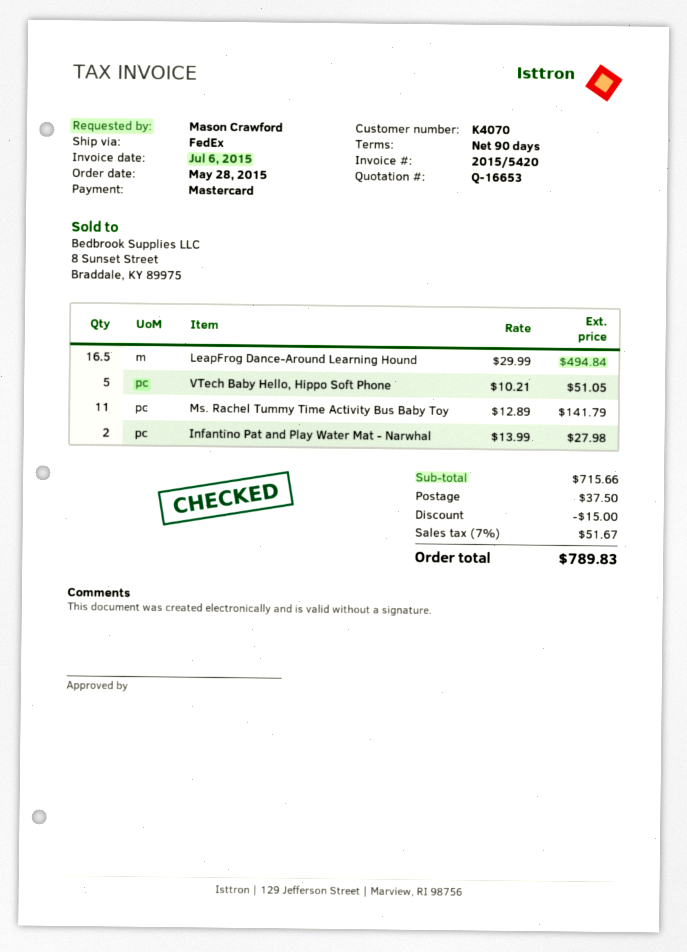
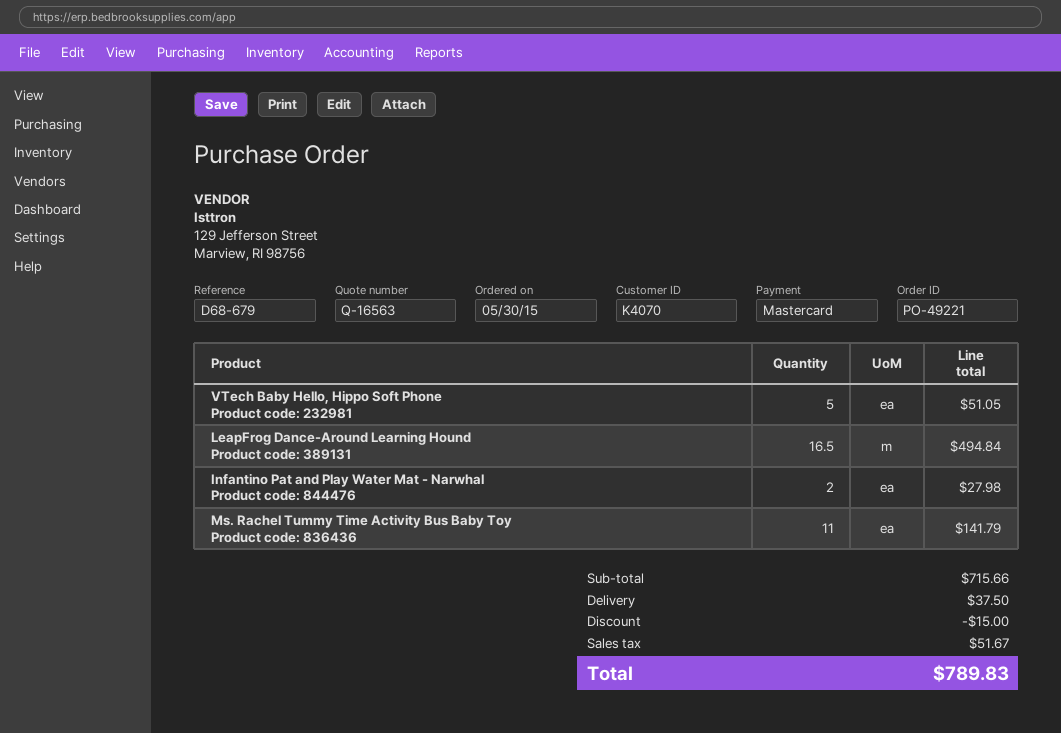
quote number: Q-16653 -> Q-16563
order date: 2015-05-28 -> 2015-05-30

